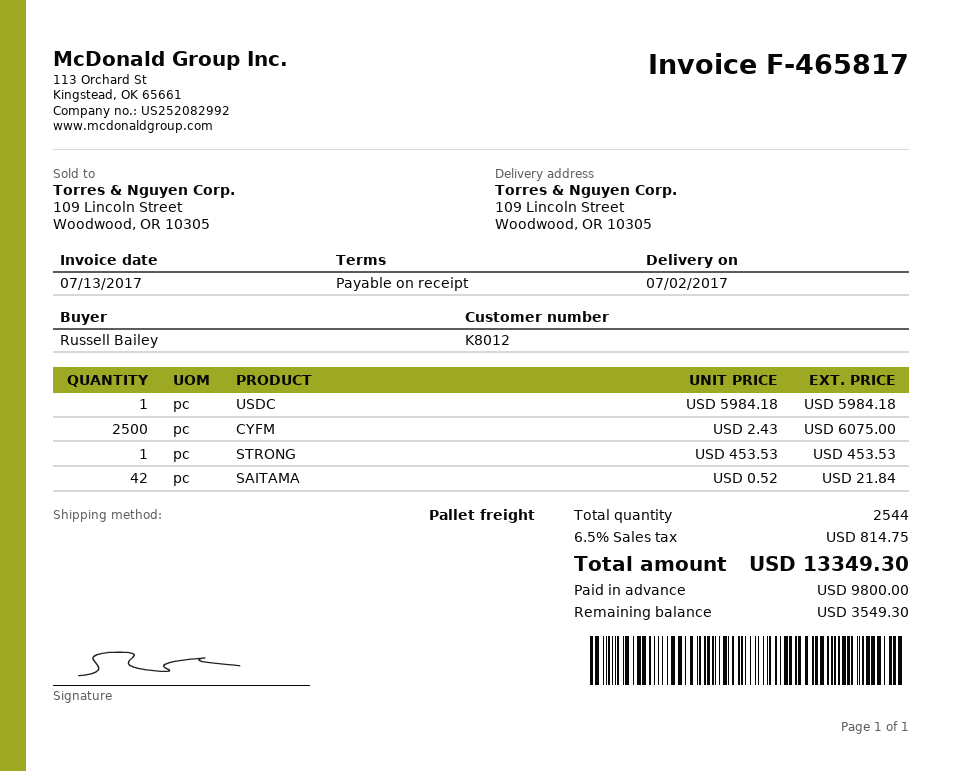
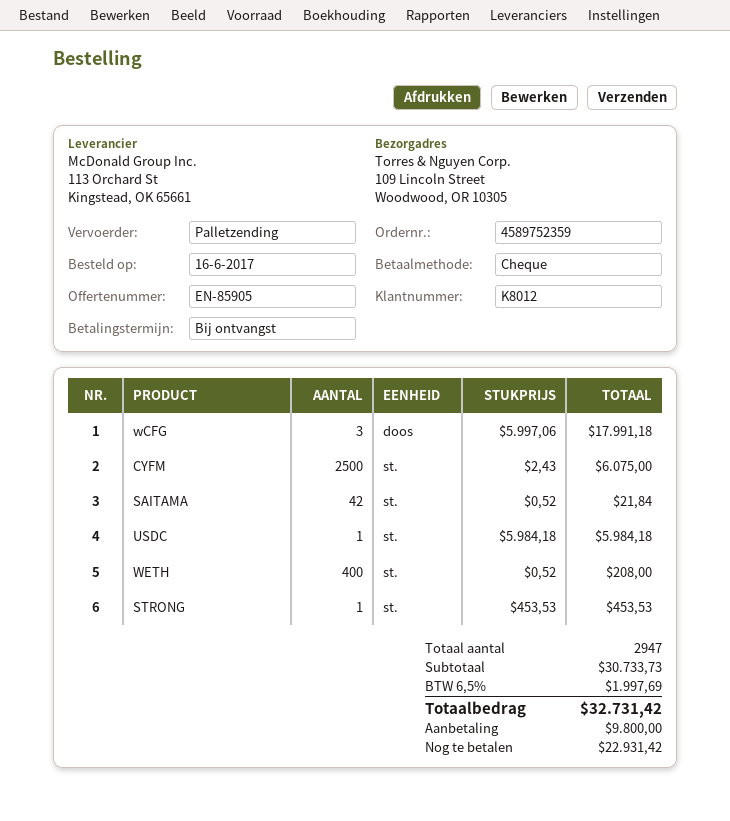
wCFG: none -> 3 x 5997.06 = 17991.18
WETH: none -> 400 x 0.52 = 208.00
total quantity: 2544 -> 2947
tax: 6.5% = 814.75 -> 6.5% = 1997.69
total: 13349.30 -> 32731.42
balance: 3549.30 -> 22931.42

